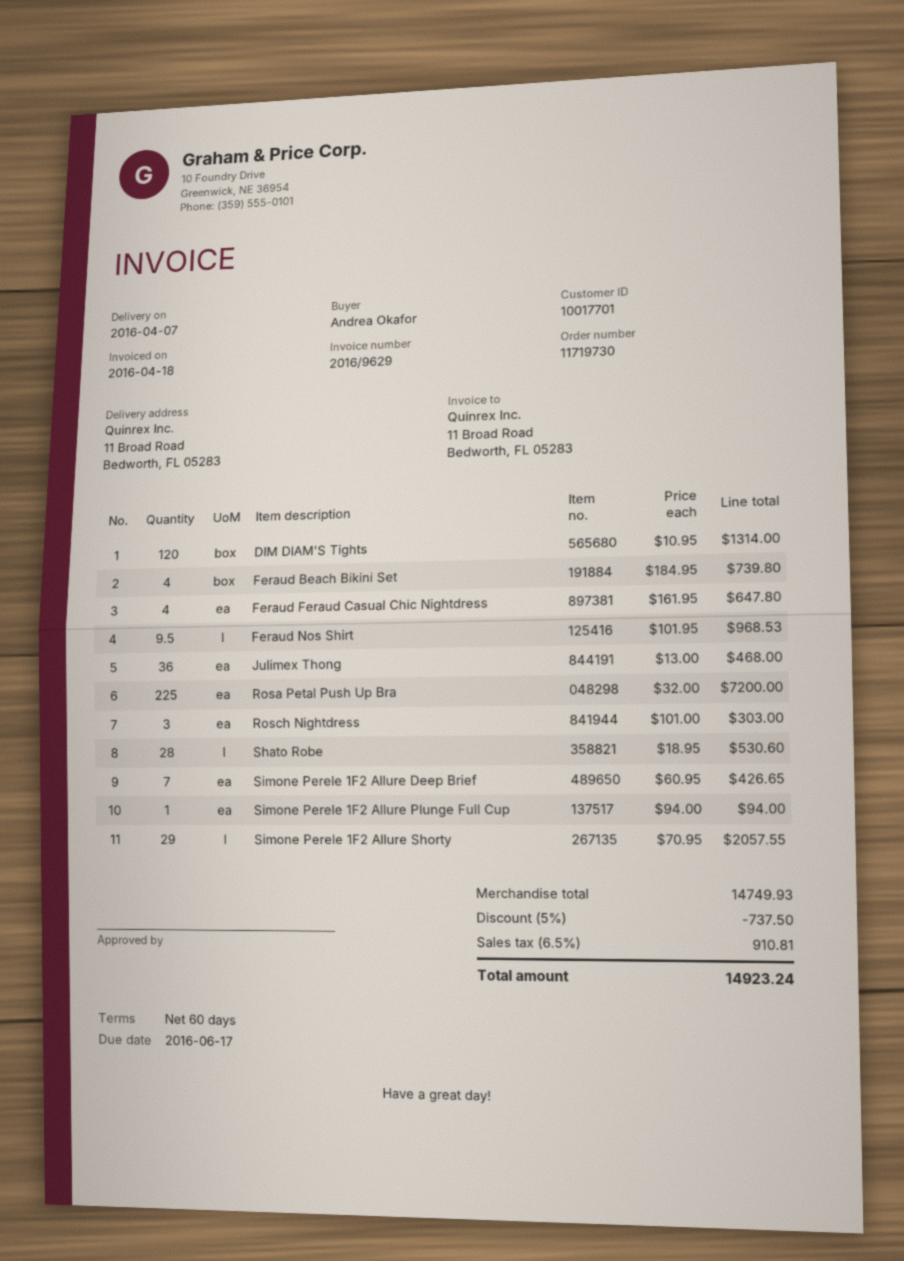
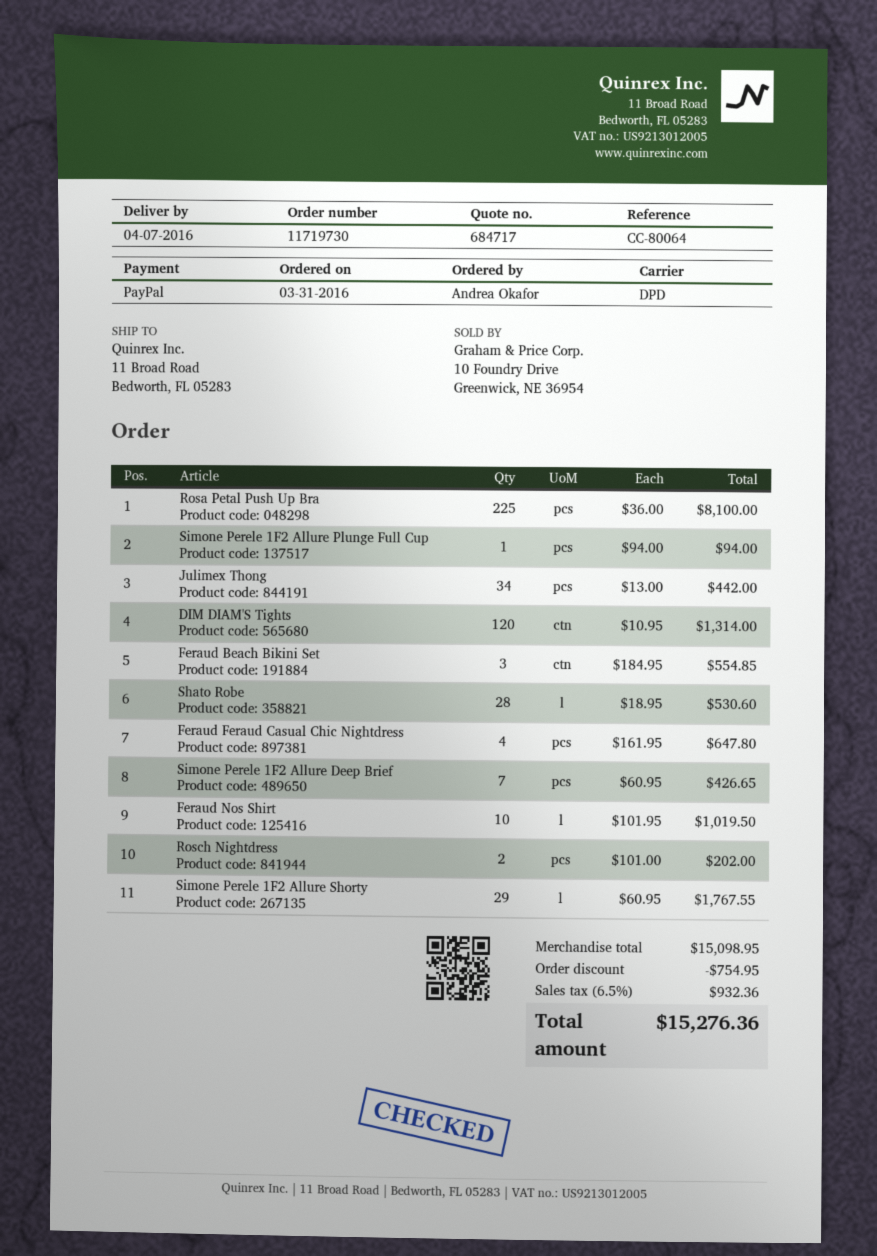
Feraud Beach Bikini Set: 4 x 184.95 = 739.80 -> 3 x 184.95 = 554.85
Feraud Nos Shirt: 9.5 x 101.95 = 968.53 -> 10 x 101.95 = 1019.50
Julimex Thong: 36 x 13.00 = 468.00 -> 34 x 13.00 = 442.00
Rosa Petal Push Up Bra: 225 x 32.00 = 7200.00 -> 225 x 36.00 = 8100.00
Rosch Nightdress: 3 x 101.00 = 303.00 -> 2 x 101.00 = 202.00
Simone Perele 1F2 Allure Shorty: 29 x 70.95 = 2057.55 -> 29 x 60.95 = 1767.55
subtotal: 14749.93 -> 15098.95
discount: 737.50 -> 754.95
tax: 6.5% = 910.81 -> 6.5% = 932.36
total: 14923.24 -> 15276.36

